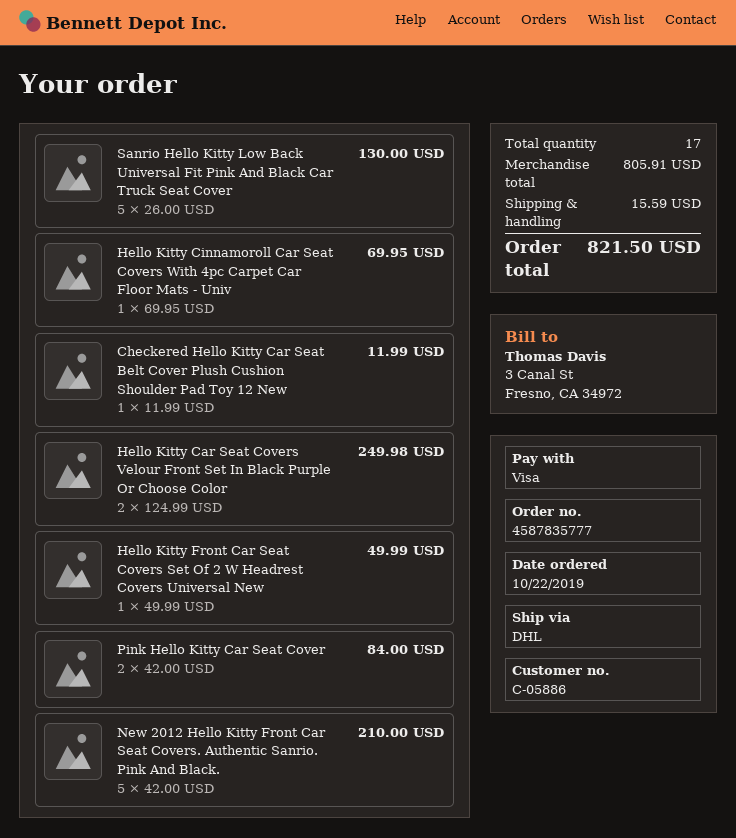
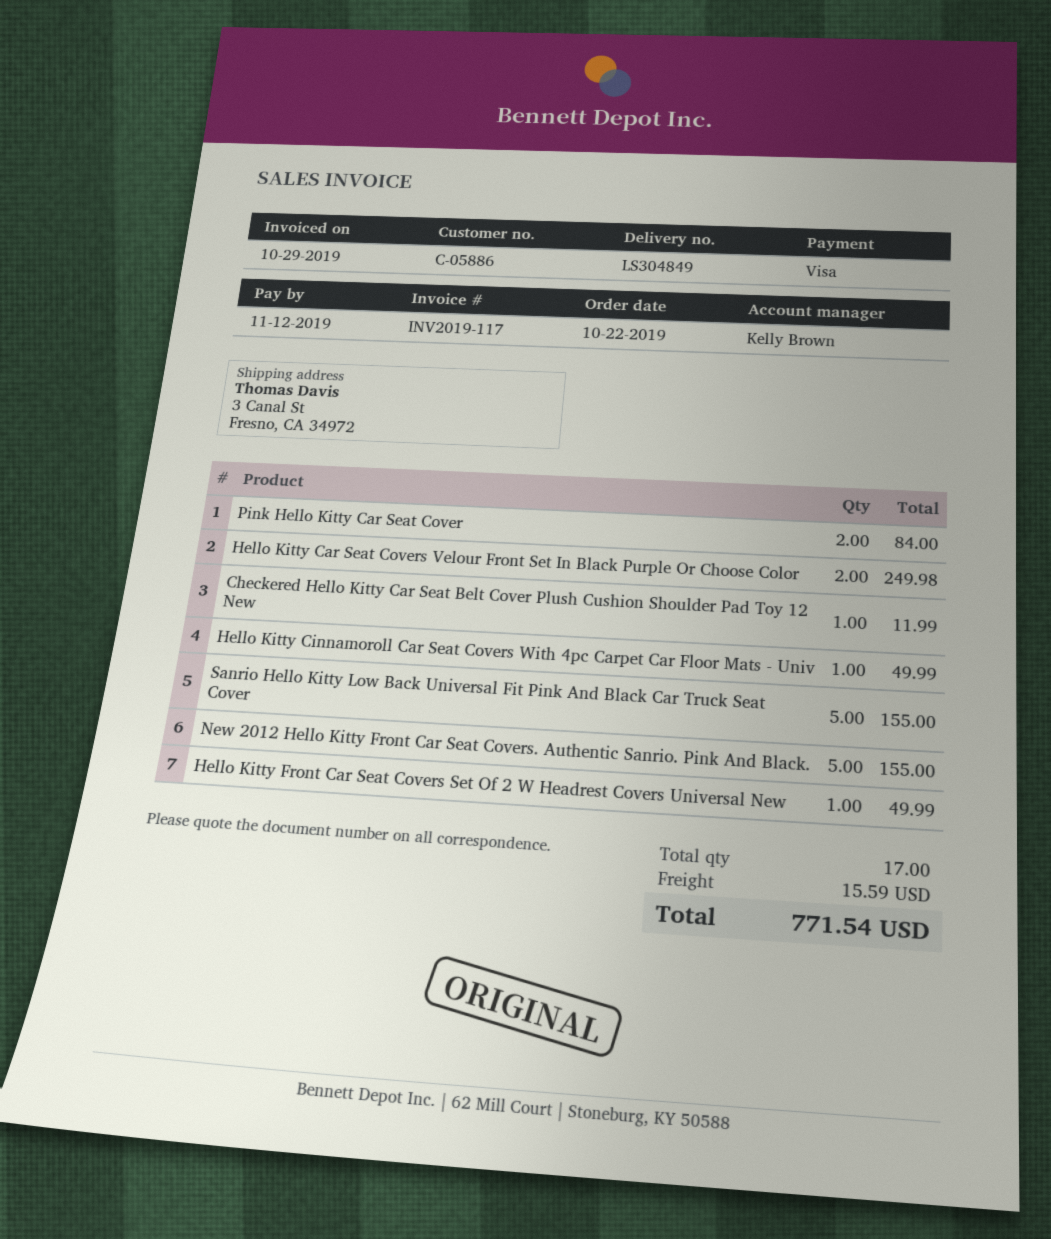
Sanrio Hello Kitty Low Back Universal Fit Pink And Black Car Truck Seat Cover: 5 for 130.00 -> 5 for 155.00
Hello Kitty Cinnamoroll Car Seat Covers With 4pc Carpet Car Floor Mats - Univ: 1 for 69.95 -> 1 for 49.99
New 2012 Hello Kitty Front Car Seat Covers. Authentic Sanrio. Pink And Black.: 5 for 210.00 -> 5 for 155.00
total: 821.50 -> 771.54

